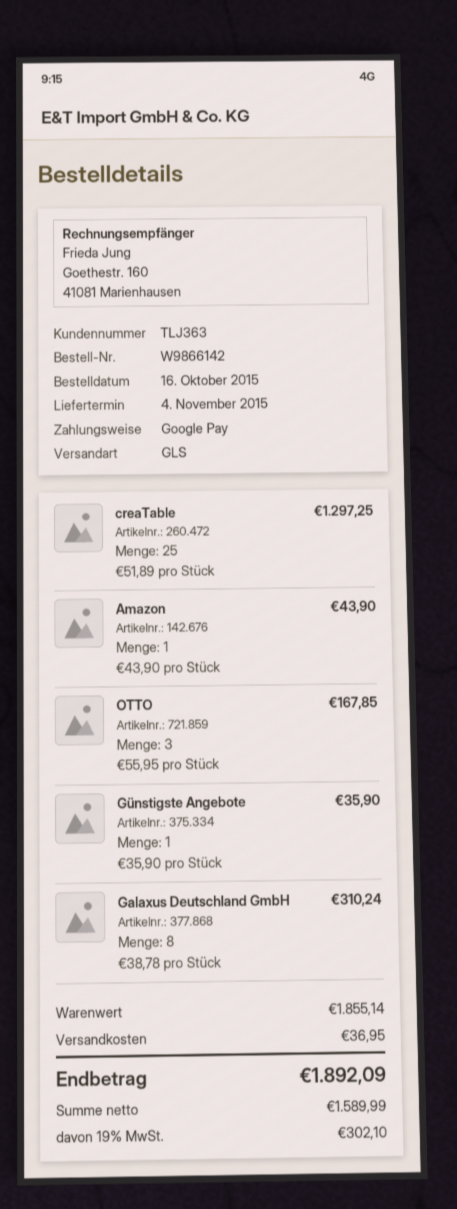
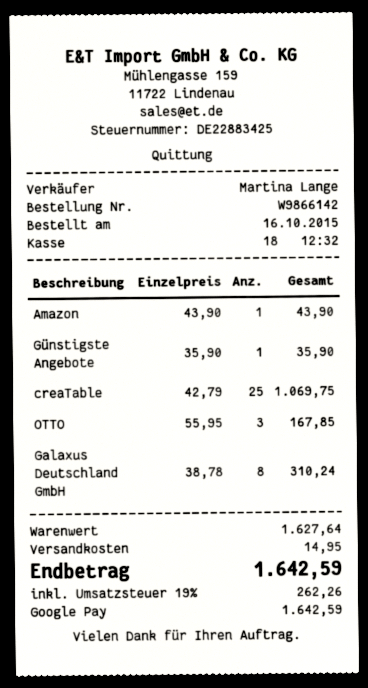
creaTable: 25 x 51.89 = 1297.25 -> 25 x 42.79 = 1069.75
subtotal: 1855.14 -> 1627.64
shipping: 36.95 -> 14.95
tax: 19% = 302.10 -> 19% = 262.26
total: 1892.09 -> 1642.59

